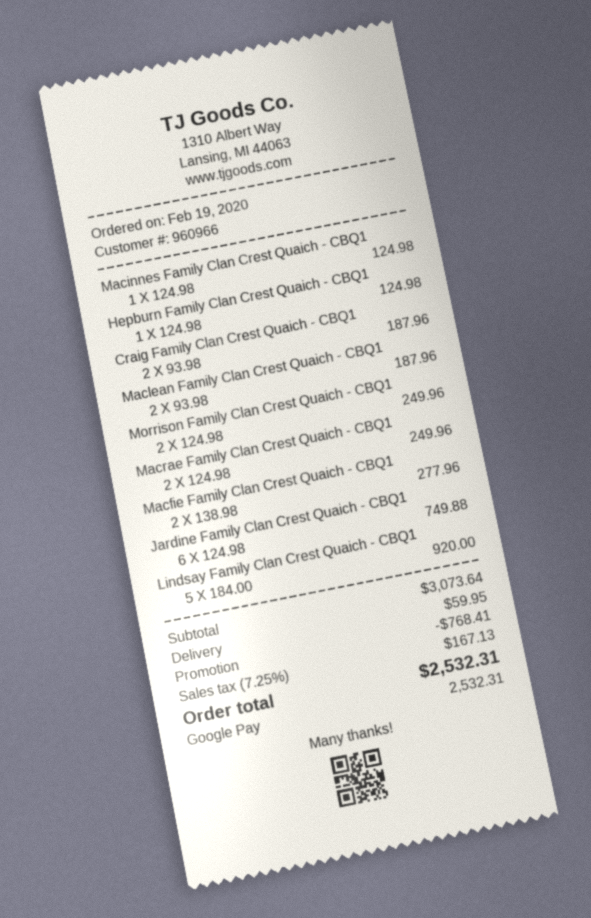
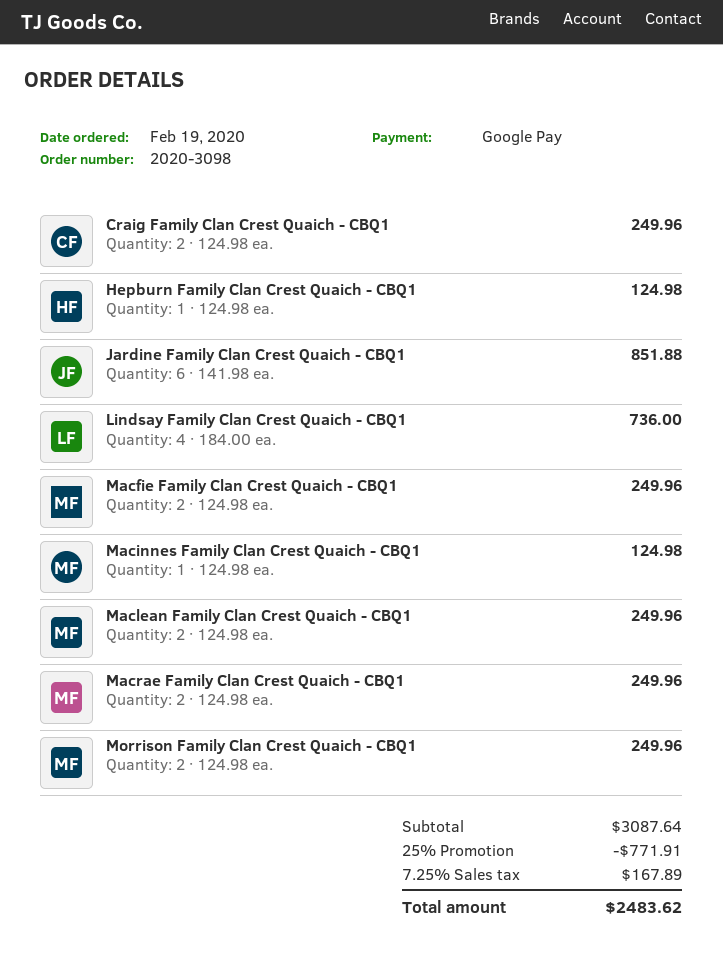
Craig Family Clan Crest Quaich - CBQ1: 2 x 93.98 = 187.96 -> 2 x 124.98 = 249.96
Maclean Family Clan Crest Quaich - CBQ1: 2 x 93.98 = 187.96 -> 2 x 124.98 = 249.96
Macfie Family Clan Crest Quaich - CBQ1: 2 x 138.98 = 277.96 -> 2 x 124.98 = 249.96
Jardine Family Clan Crest Quaich - CBQ1: 6 x 124.98 = 749.88 -> 6 x 141.98 = 851.88
Lindsay Family Clan Crest Quaich - CBQ1: 5 x 184.00 = 920.00 -> 4 x 184.00 = 736.00
subtotal: 3073.64 -> 3087.64
discount: 768.41 -> 771.91
shipping: 59.95 -> none
tax: 7.25% = 167.13 -> 7.25% = 167.89
total: 2532.31 -> 2483.62

